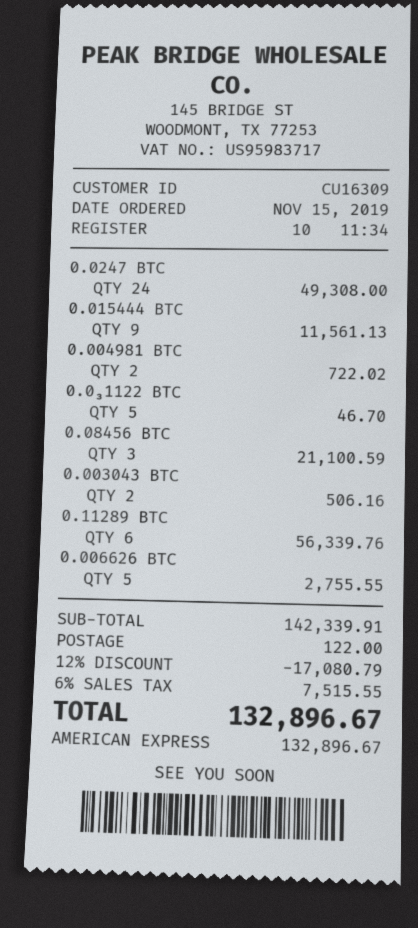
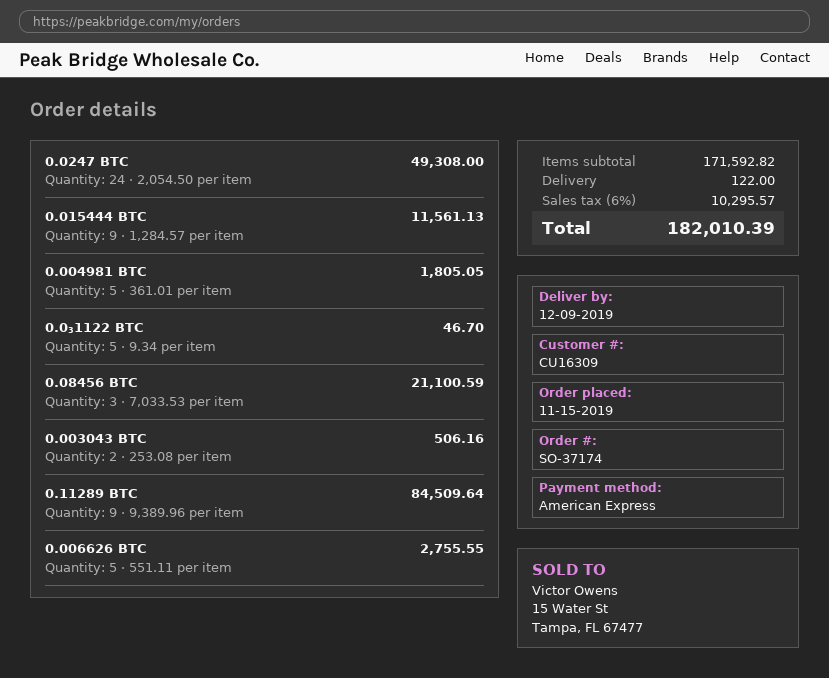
0.004981 BTC: 2 for 722.02 -> 5 for 1805.05
0.11289 BTC: 6 for 56339.76 -> 9 for 84509.64
subtotal: 142339.91 -> 171592.82
discount: 12% = 17080.79 -> none
tax: 6% = 7515.55 -> 6% = 10295.57
total: 132896.67 -> 182010.39

